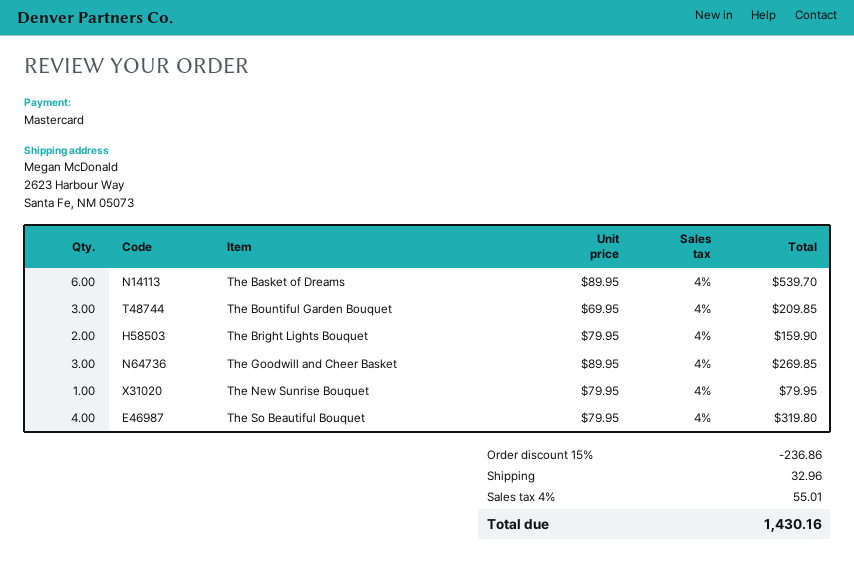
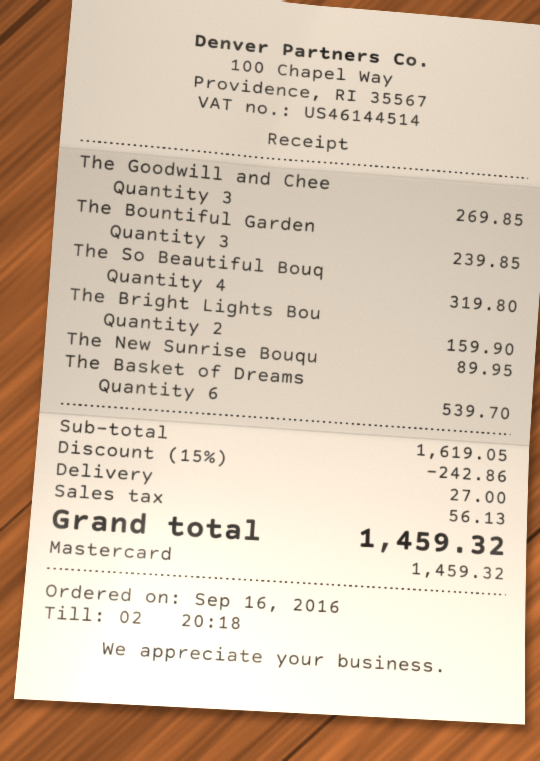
The Bountiful Garden Bouquet: 3 for 209.85 -> 3 for 239.85
The New Sunrise Bouquet: 1 for 79.95 -> 1 for 89.95
discount: 15% = 236.86 -> 15% = 242.86
shipping: 32.96 -> 27.00
tax: 55.01 -> 56.13
total: 1430.16 -> 1459.32

